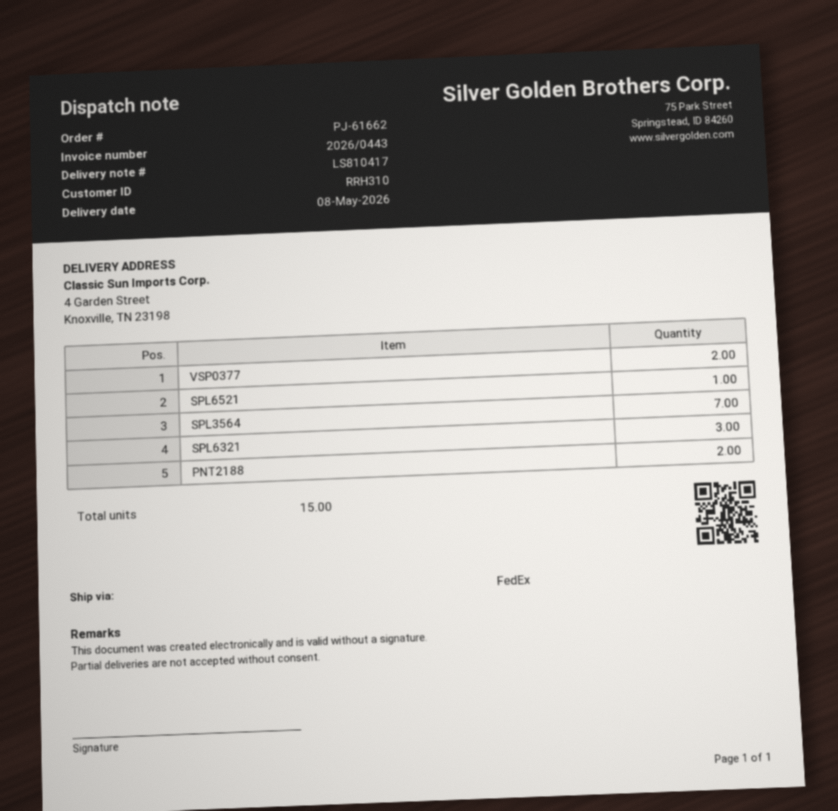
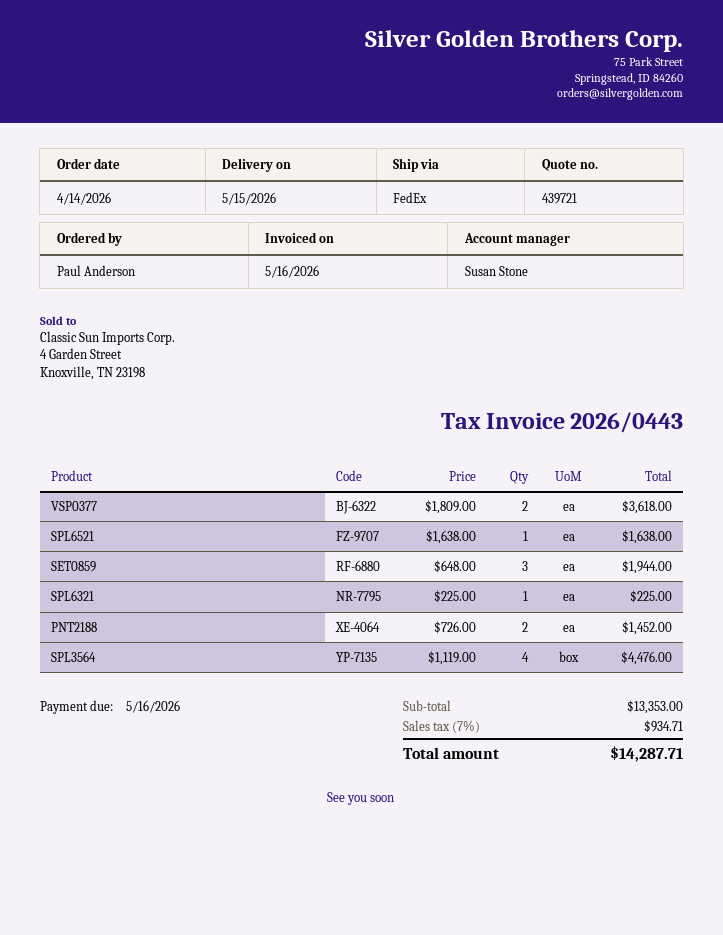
delivery date: 2026-05-08 -> 2026-05-15
SPL3564: 7 -> 4
SPL6321: 3 -> 1
SET0859: none -> 3

